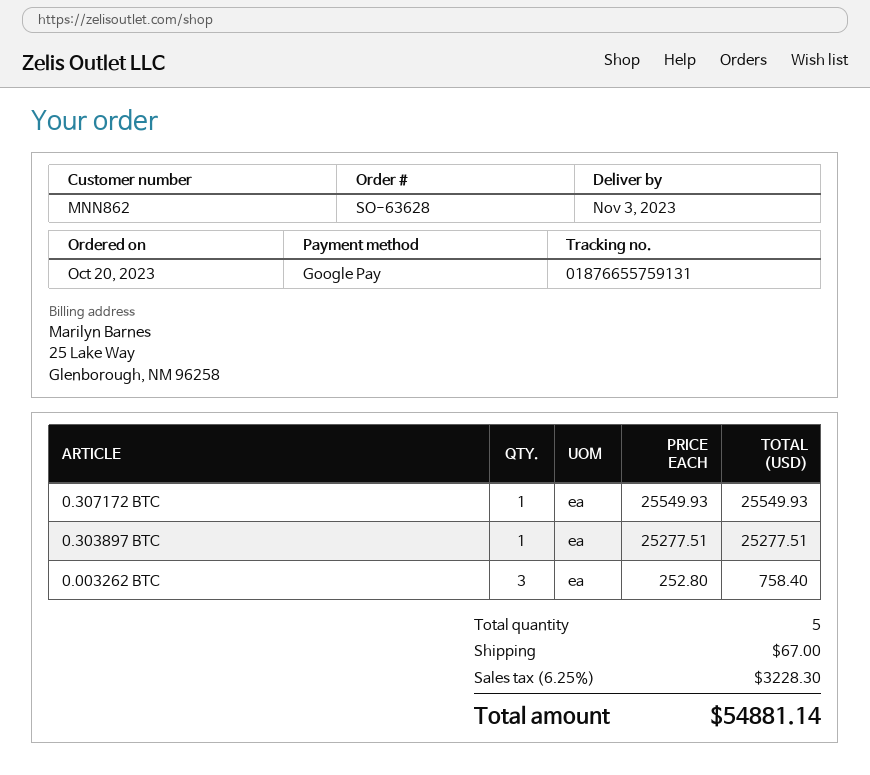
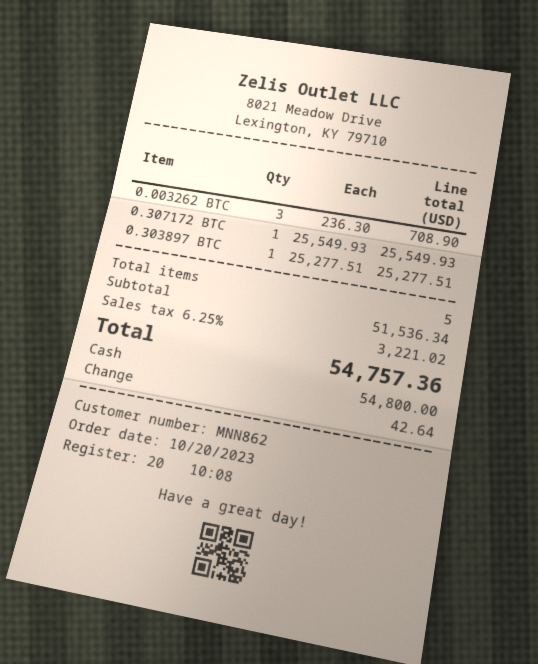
payment method: Google Pay -> cash
0.003262 BTC: 3 x 252.80 = 758.40 -> 3 x 236.30 = 708.90
shipping: 67.00 -> none
tax: 6.25% = 3228.30 -> 6.25% = 3221.02
total: 54881.14 -> 54757.36

